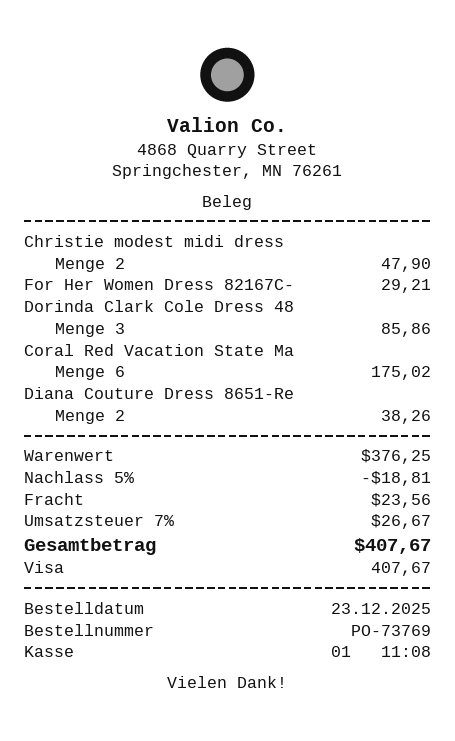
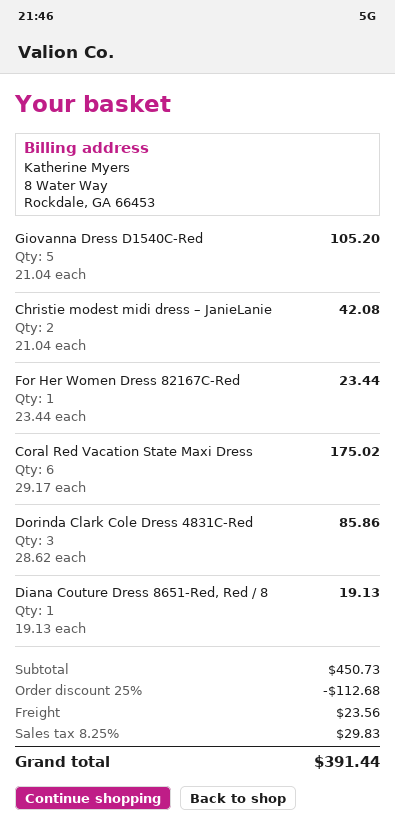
Christie modest midi dress: 2 for 47.90 -> 2 for 42.08
For Her Women Dress 82167C-: 1 for 29.21 -> 1 for 23.44
Diana Couture Dress 8651-Re: 2 for 38.26 -> 1 for 19.13
Giovanna Dress D1540C-Red: none -> 5 for 105.20
subtotal: 376.25 -> 450.73
discount: 5% = 18.81 -> 25% = 112.68
tax: 7% = 26.67 -> 8.25% = 29.83
total: 407.67 -> 391.44

